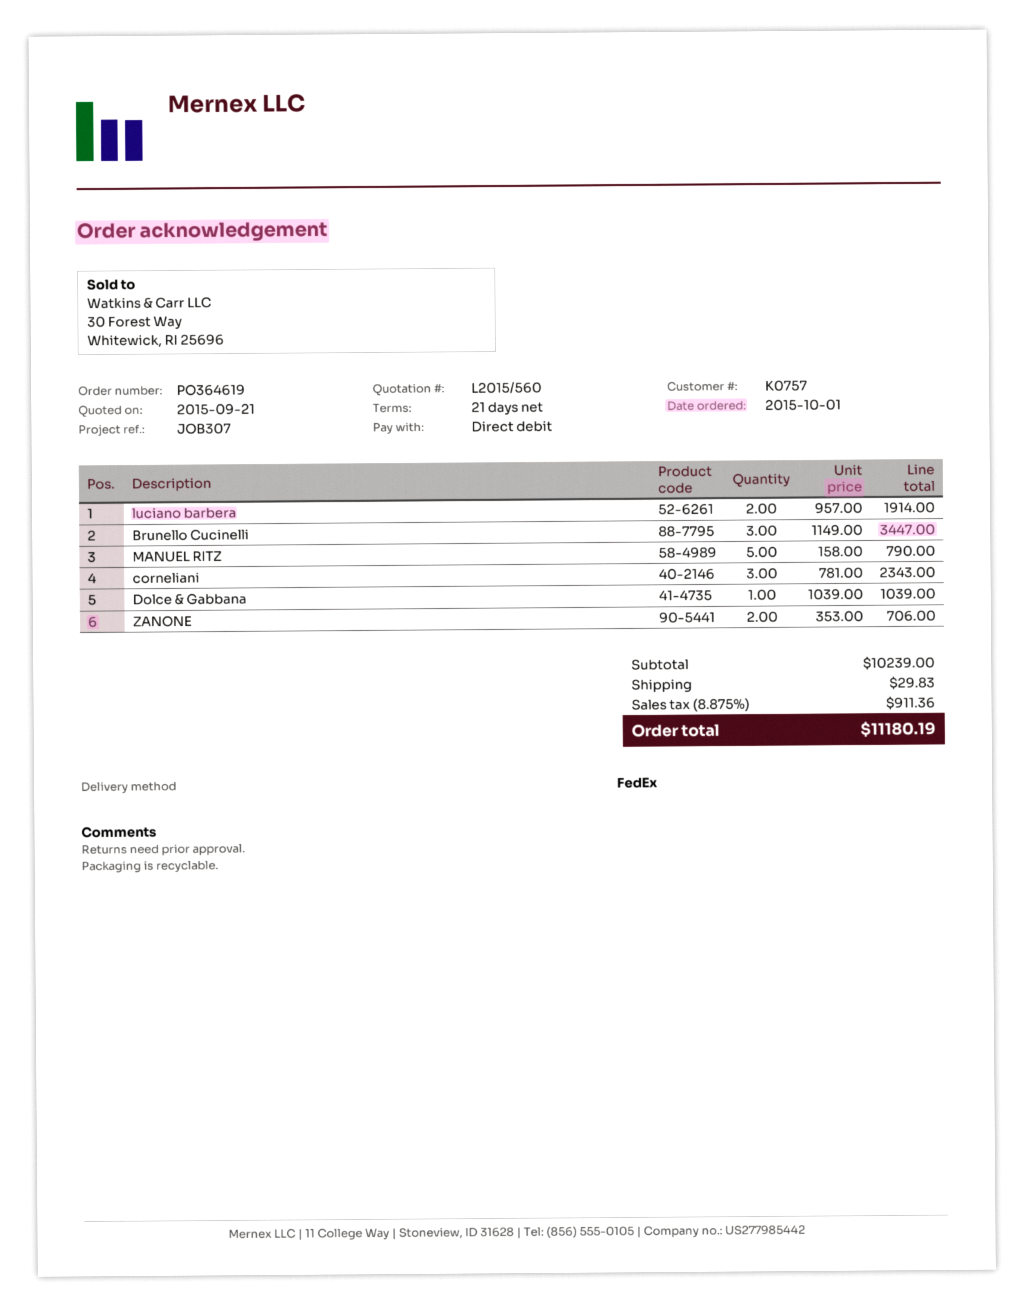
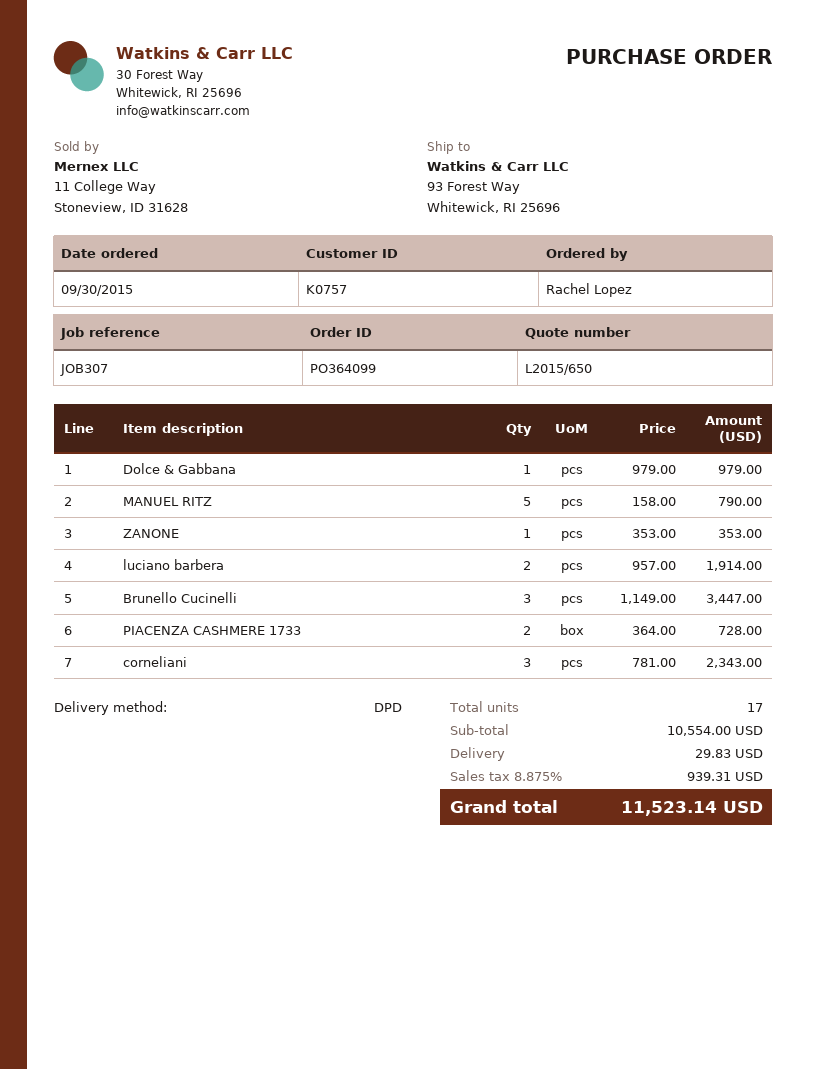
quote number: L2015/560 -> L2015/650
order number: PO364619 -> PO364099
order date: 2015-10-01 -> 2015-09-30
shipping method: FedEx -> DPD
Dolce & Gabbana: 1 x 1039.00 = 1039.00 -> 1 x 979.00 = 979.00
ZANONE: 2 x 353.00 = 706.00 -> 1 x 353.00 = 353.00
PIACENZA CASHMERE 1733: none -> 2 x 364.00 = 728.00
subtotal: 10239.00 -> 10554.00
tax: 8.875% = 911.36 -> 8.875% = 939.31
total: 11180.19 -> 11523.14

